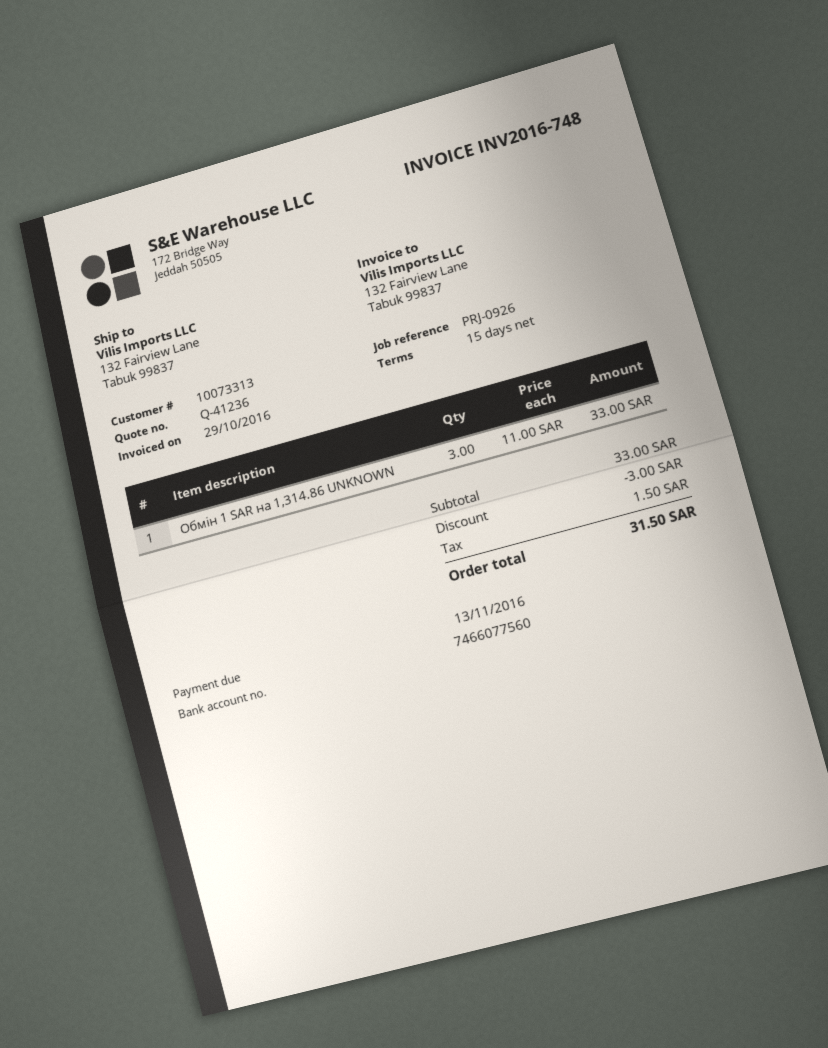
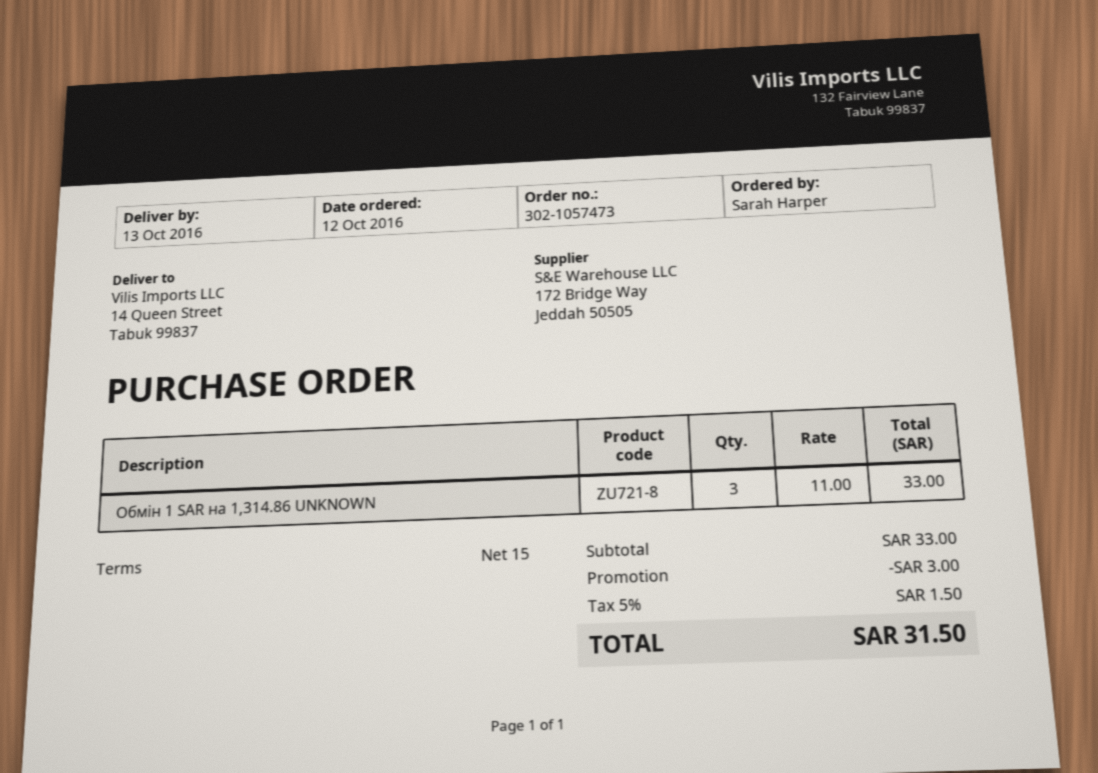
ship to: 132 Fairview Lane, Tabuk 99837 -> 14 Queen Street, Tabuk 99837

